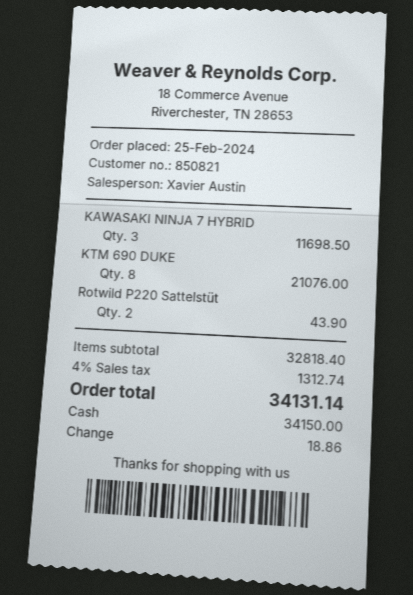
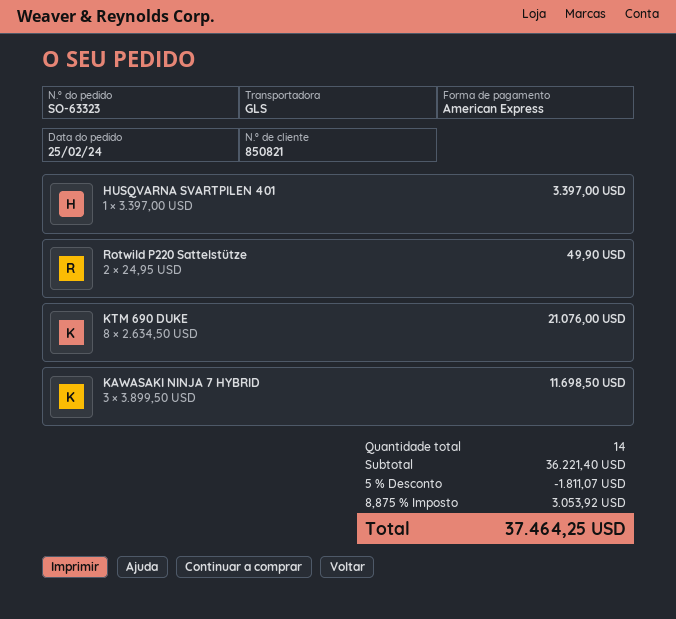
payment method: cash -> American Express
Rotwild P220 Sattelstüt: 2 for 43.90 -> 2 for 49.90
HUSQVARNA SVARTPILEN 401: none -> 1 for 3397.00
subtotal: 32818.40 -> 36221.40
discount: none -> 5% = 1811.07
tax: 4% = 1312.74 -> 8.875% = 3053.92
total: 34131.14 -> 37464.25

